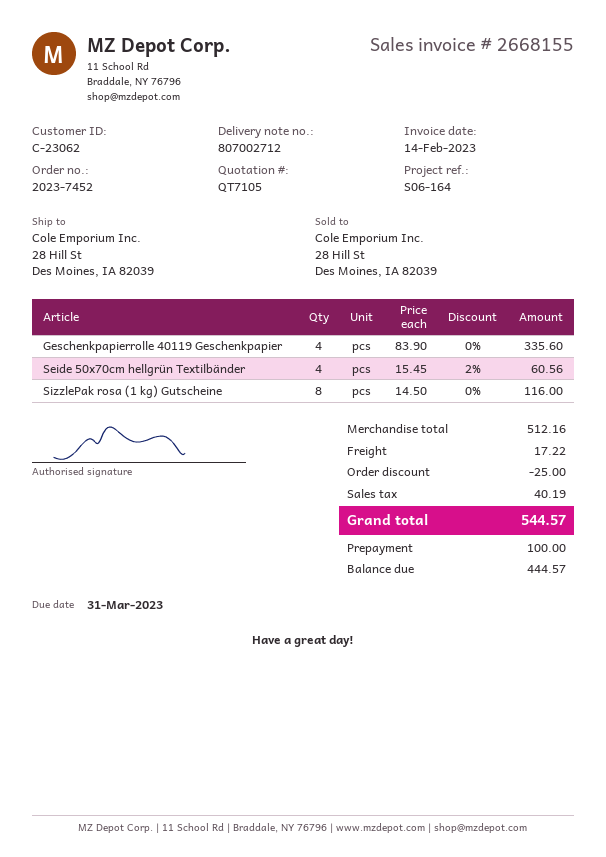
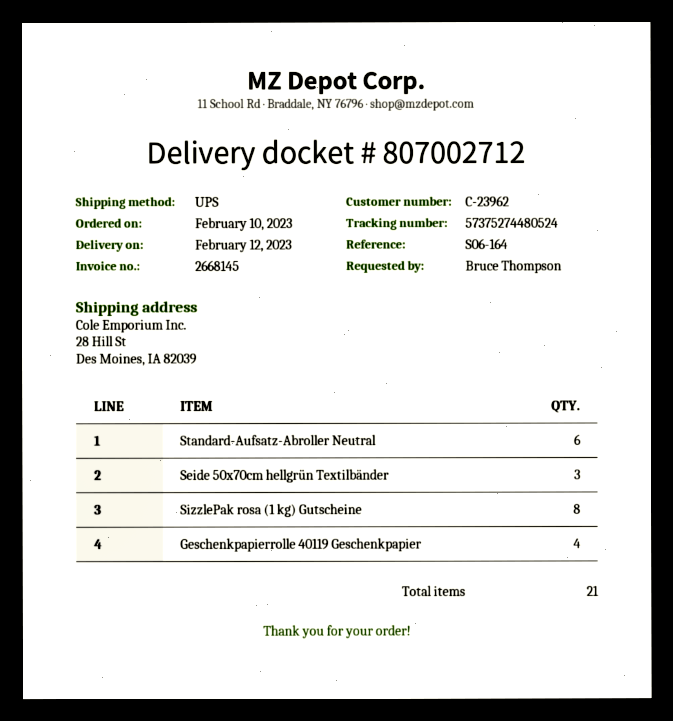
invoice number: 2668155 -> 2668145
customer number: C-23062 -> C-23962
Seide 50x70cm hellgrün Textilbänder: 4 -> 3
Standard-Aufsatz-Abroller Neutral: none -> 6

